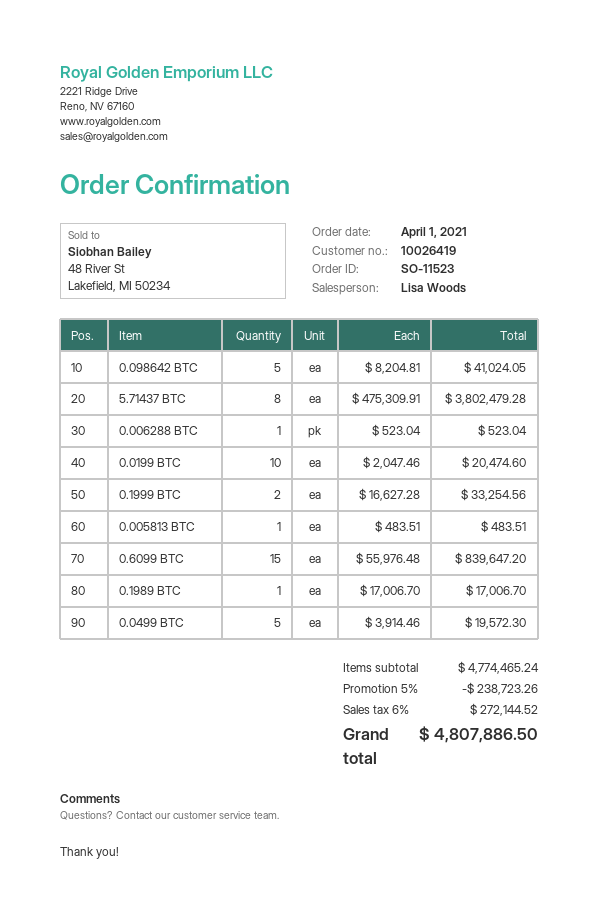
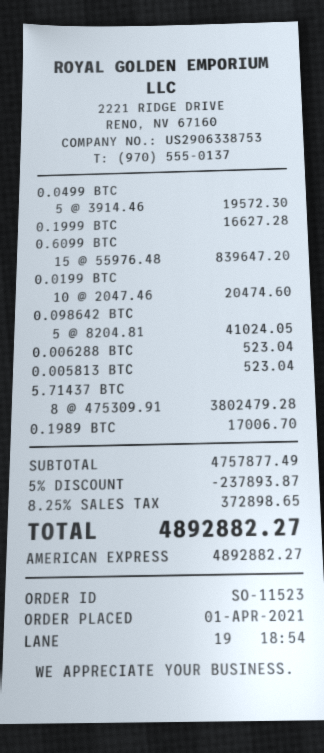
0.1999 BTC: 2 x 16627.28 = 33254.56 -> 1 x 16627.28 = 16627.28
0.005813 BTC: 1 x 483.51 = 483.51 -> 1 x 523.04 = 523.04
subtotal: 4774465.24 -> 4757877.49
discount: 5% = 238723.26 -> 5% = 237893.87
tax: 6% = 272144.52 -> 8.25% = 372898.65
total: 4807886.50 -> 4892882.27

